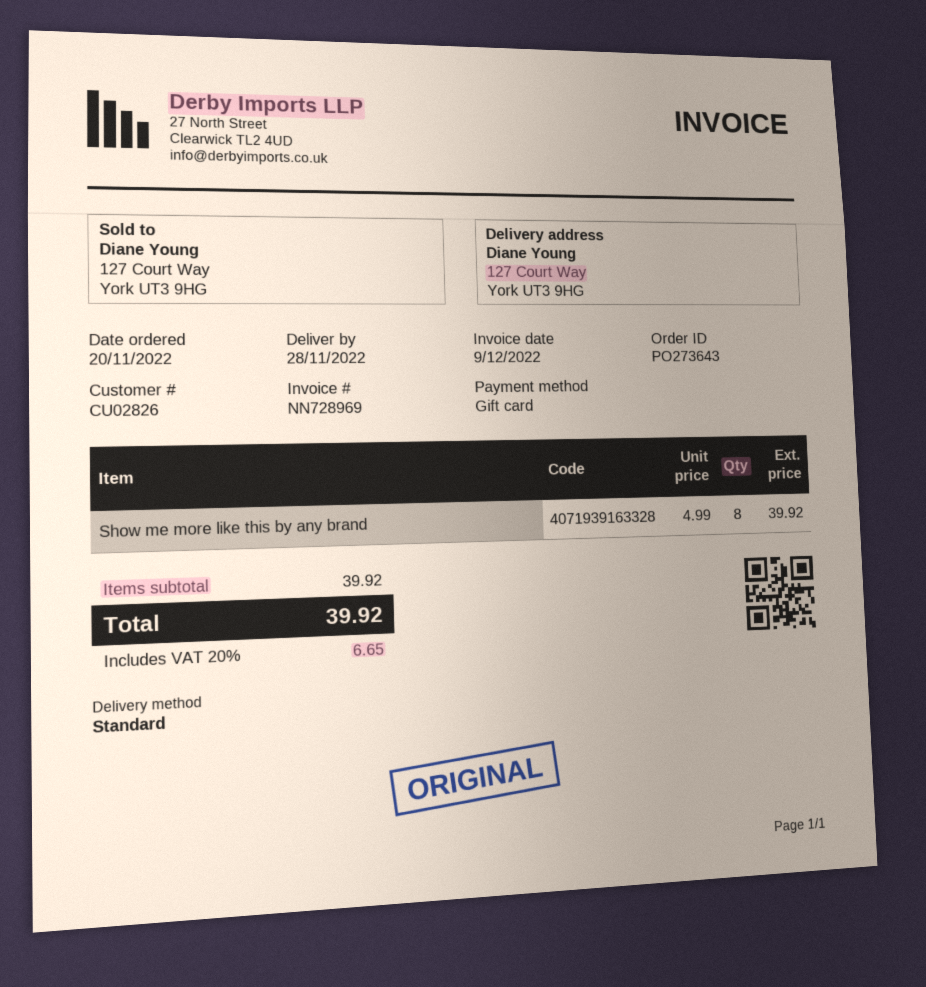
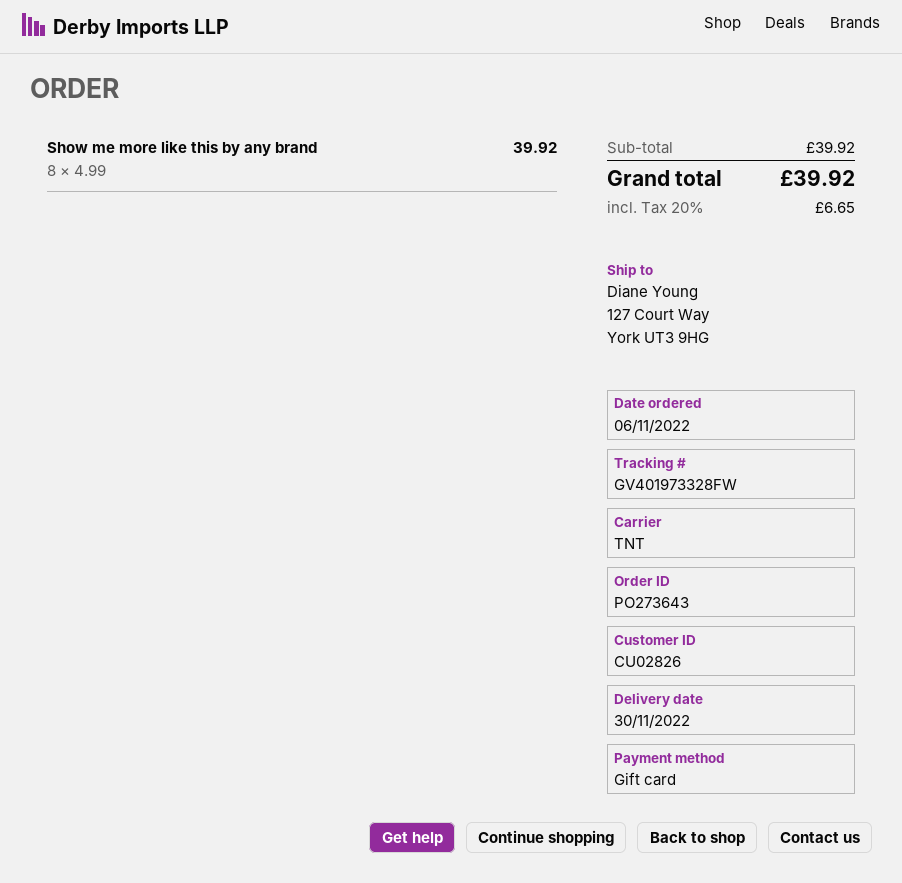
order date: 2022-11-20 -> 2022-11-06
delivery date: 2022-11-28 -> 2022-11-30
shipping method: standard -> TNT

